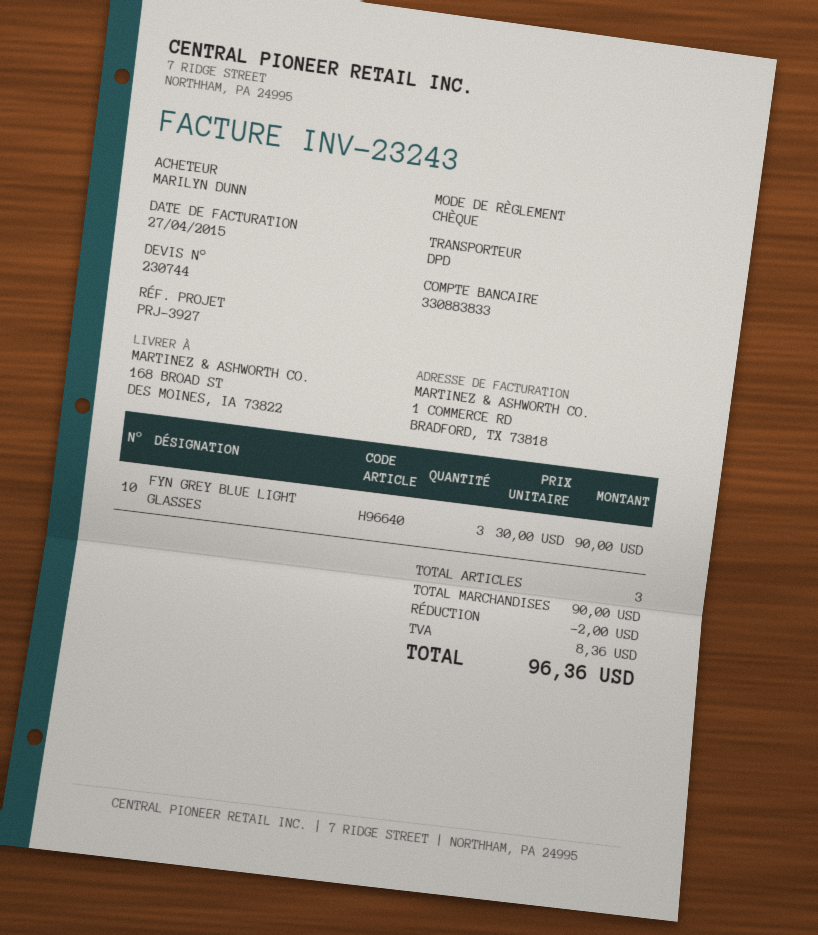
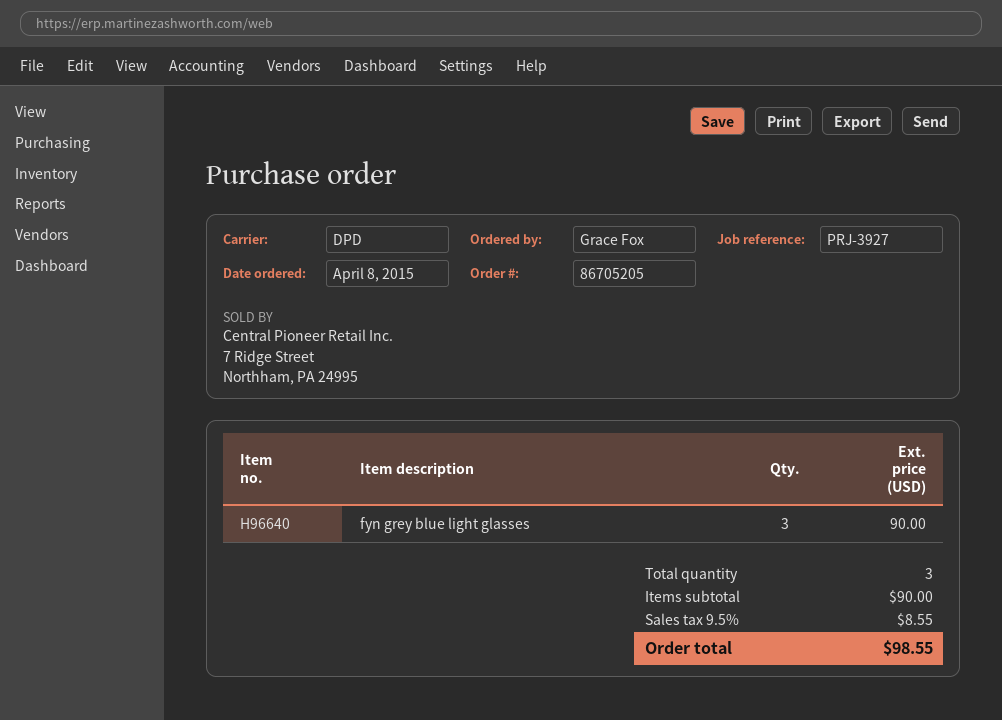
ordered by: MARILYN DUNN -> Grace Fox
discount: 2.00 -> none
tax: 8.36 -> 8.55
total: 96.36 -> 98.55

